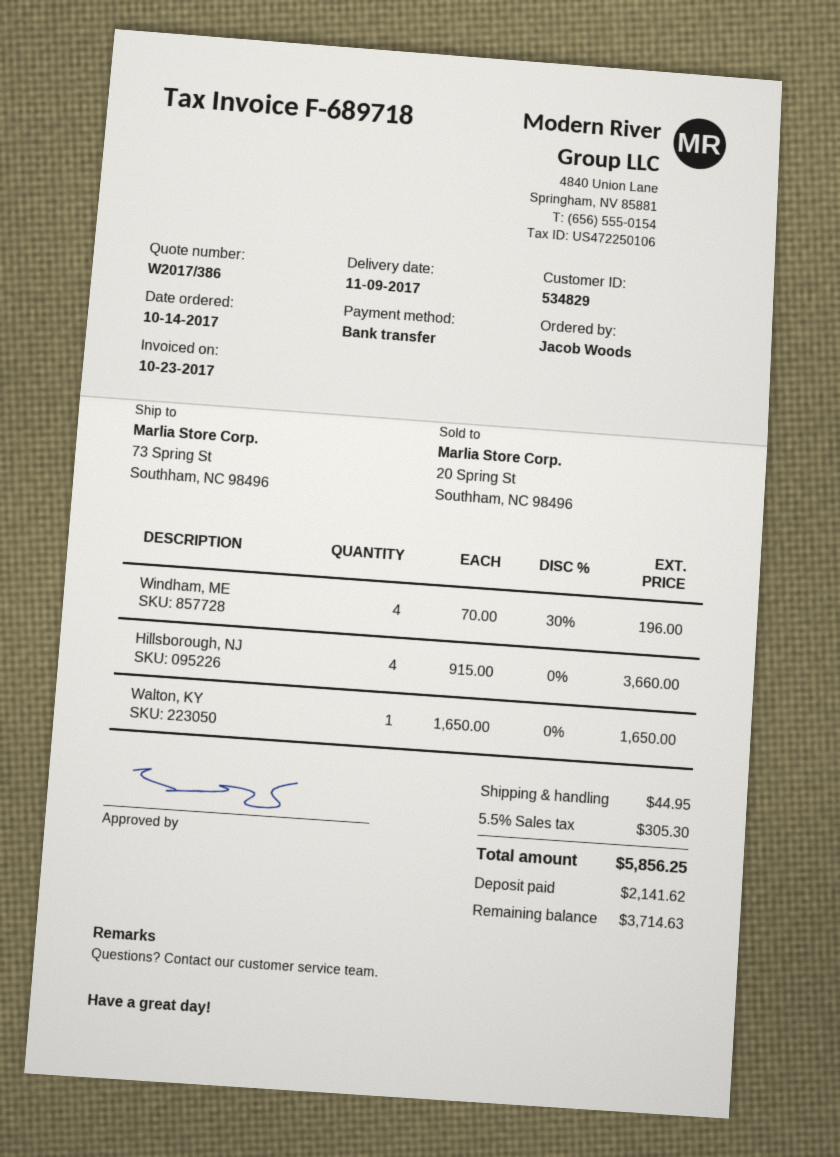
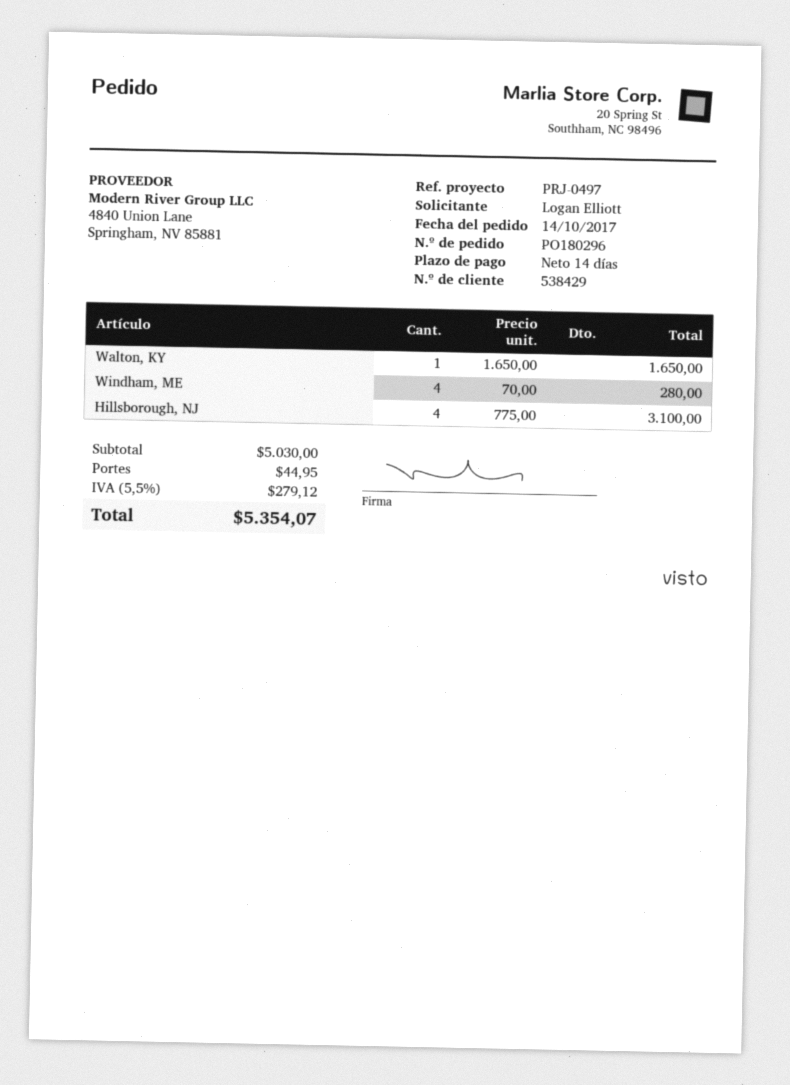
customer number: 534829 -> 538429
ordered by: Jacob Woods -> Logan Elliott
Windham, ME: 4 x 70.00 - 30% = 196.00 -> 4 x 70.00 = 280.00
Hillsborough, NJ: 4 x 915.00 = 3660.00 -> 4 x 775.00 = 3100.00
tax: 5.5% = 305.30 -> 5.5% = 279.12
total: 5856.25 -> 5354.07

